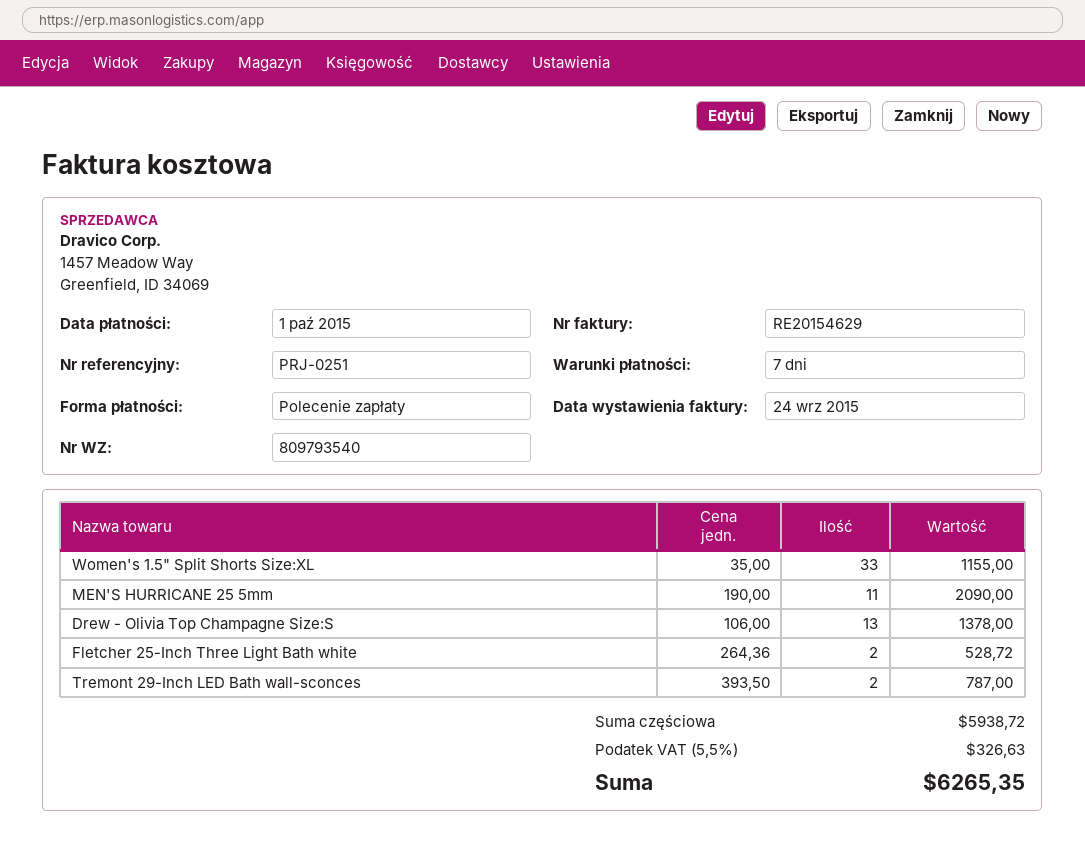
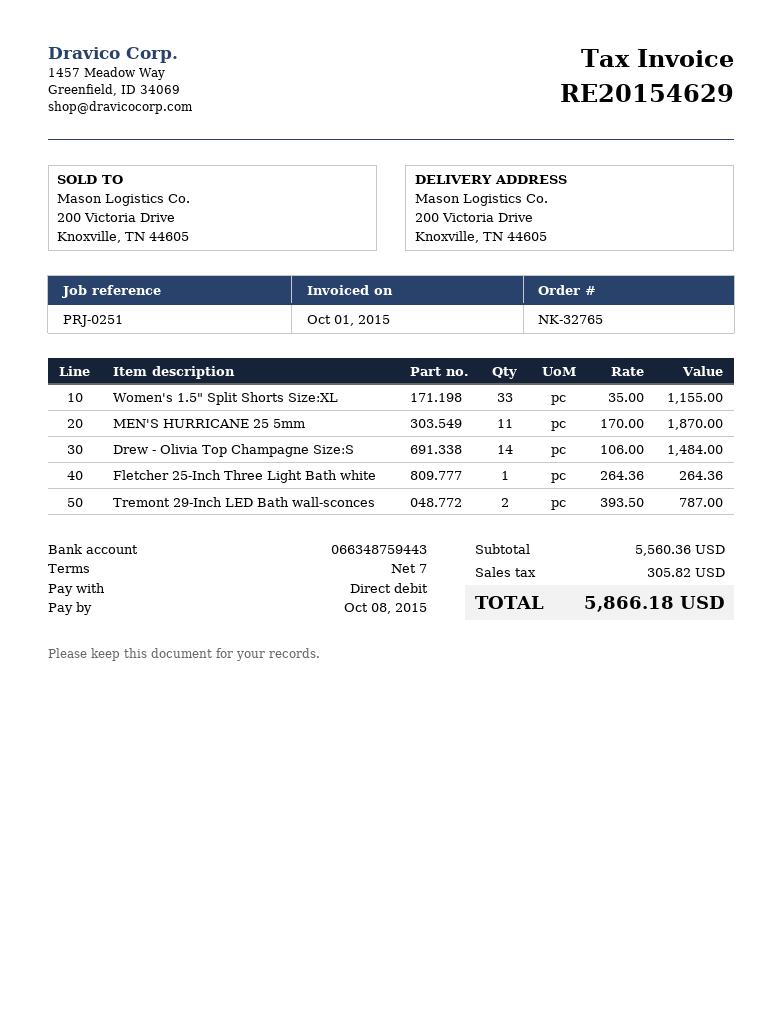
invoice date: 2015-09-24 -> 2015-10-01
due date: 2015-10-01 -> 2015-10-08
MEN'S HURRICANE 25 5mm: 11 x 190.00 = 2090.00 -> 11 x 170.00 = 1870.00
Drew - Olivia Top Champagne Size:S: 13 x 106.00 = 1378.00 -> 14 x 106.00 = 1484.00
Fletcher 25-Inch Three Light Bath white: 2 x 264.36 = 528.72 -> 1 x 264.36 = 264.36
subtotal: 5938.72 -> 5560.36
tax: 326.63 -> 305.82
total: 6265.35 -> 5866.18

